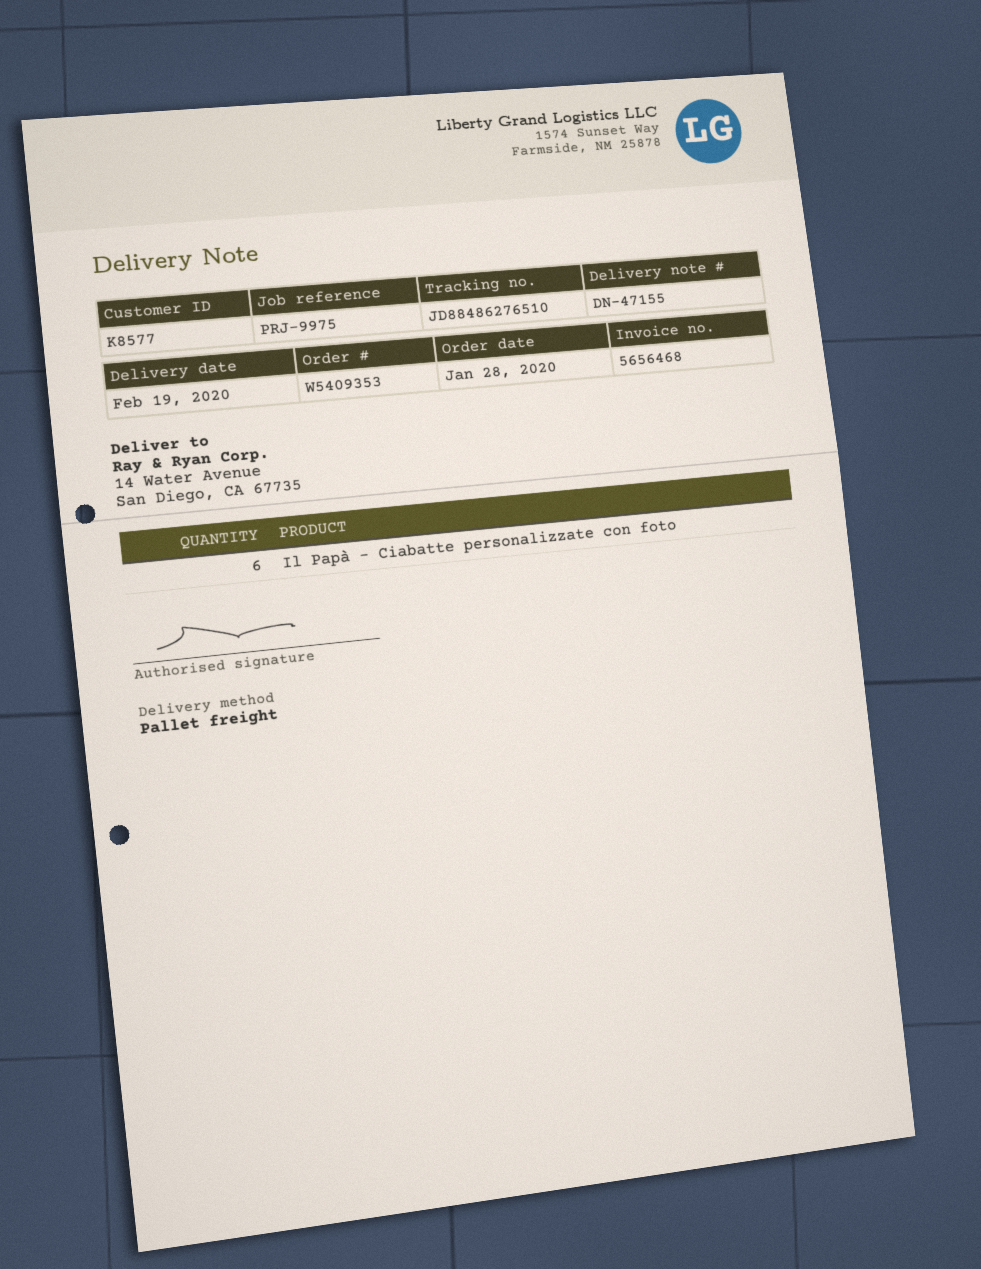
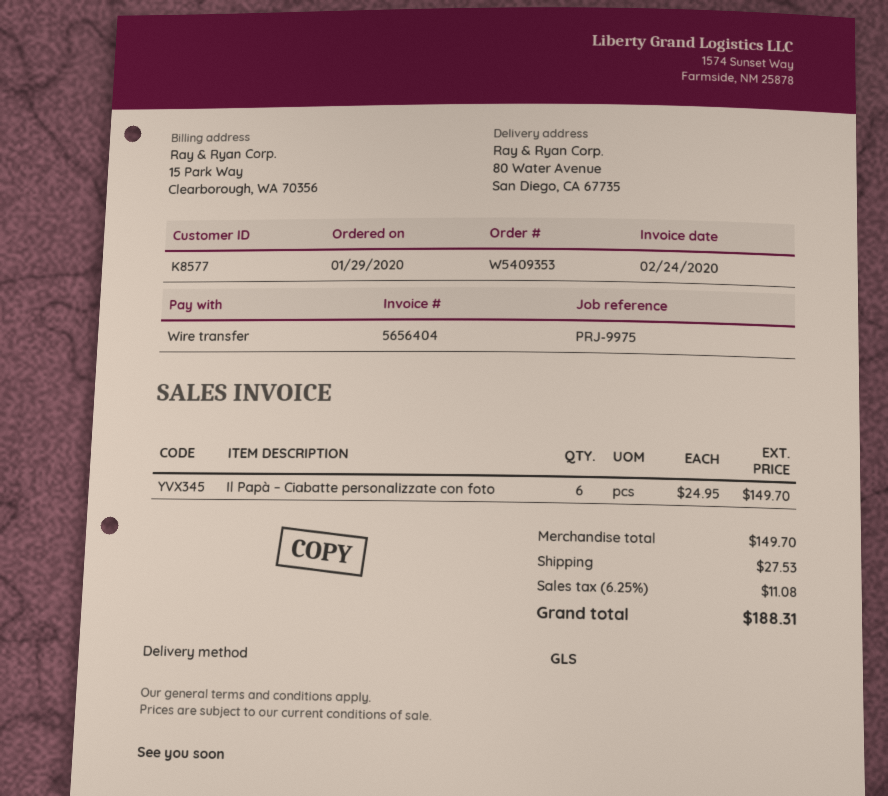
order date: 2020-01-28 -> 2020-01-29
invoice number: 5656468 -> 5656404
shipping method: pallet freight -> GLS
ship to: 14 Water Avenue, San Diego, CA 67735 -> 80 Water Avenue, San Diego, CA 67735

